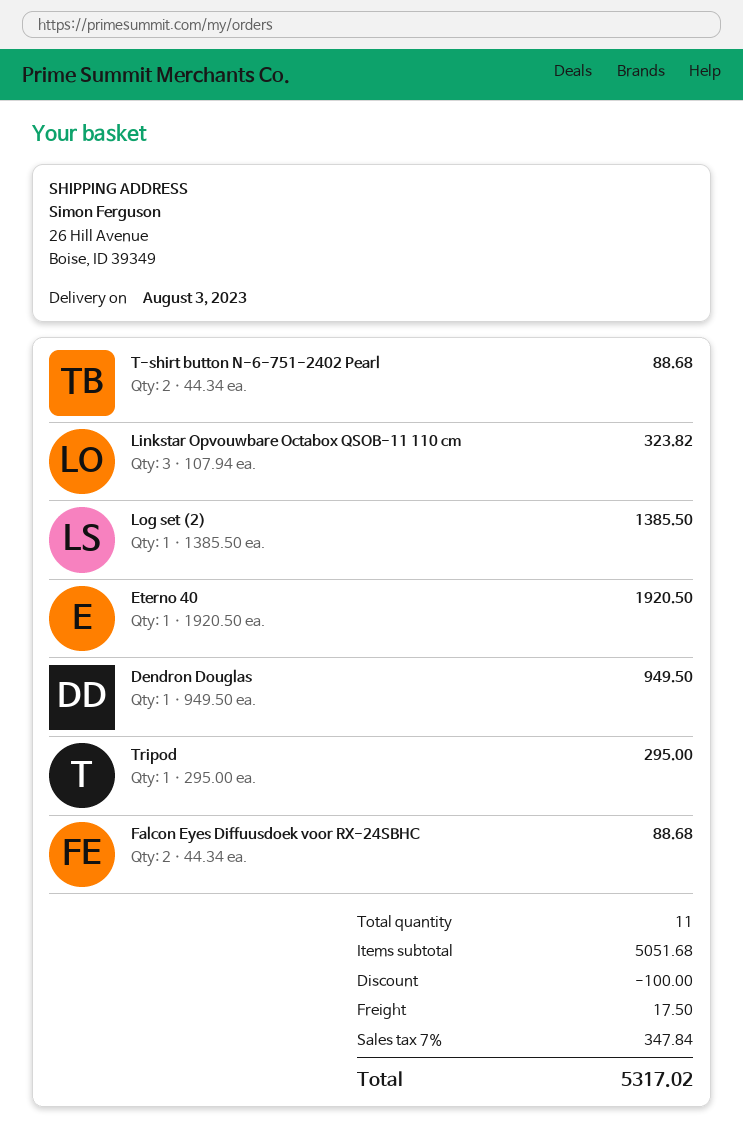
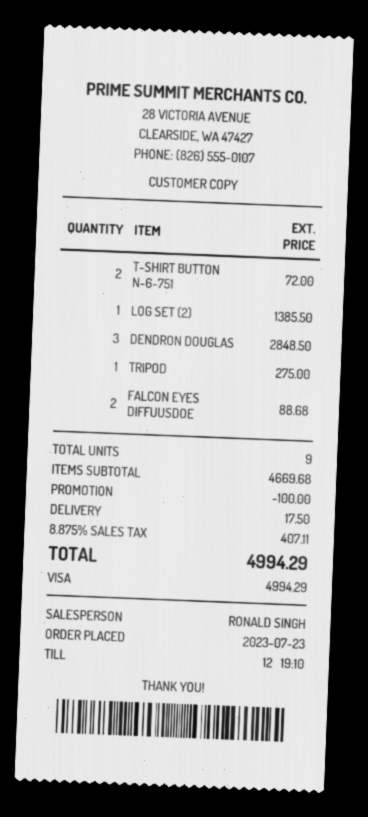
T-shirt button N-6-751-2402 Pearl: 2 for 88.68 -> 2 for 72.00
Linkstar Opvouwbare Octabox QSOB-11 110 cm: 3 for 323.82 -> none
Eterno 40: 1 for 1920.50 -> none
Dendron Douglas: 1 for 949.50 -> 3 for 2848.50
Tripod: 1 for 295.00 -> 1 for 275.00
total quantity: 11 -> 9
subtotal: 5051.68 -> 4669.68
tax: 7% = 347.84 -> 8.875% = 407.11
total: 5317.02 -> 4994.29

